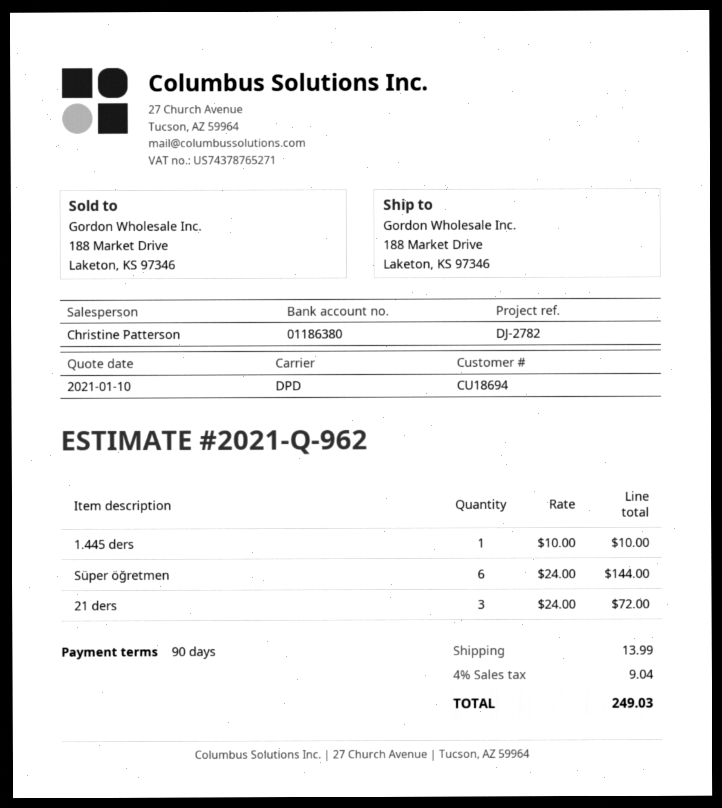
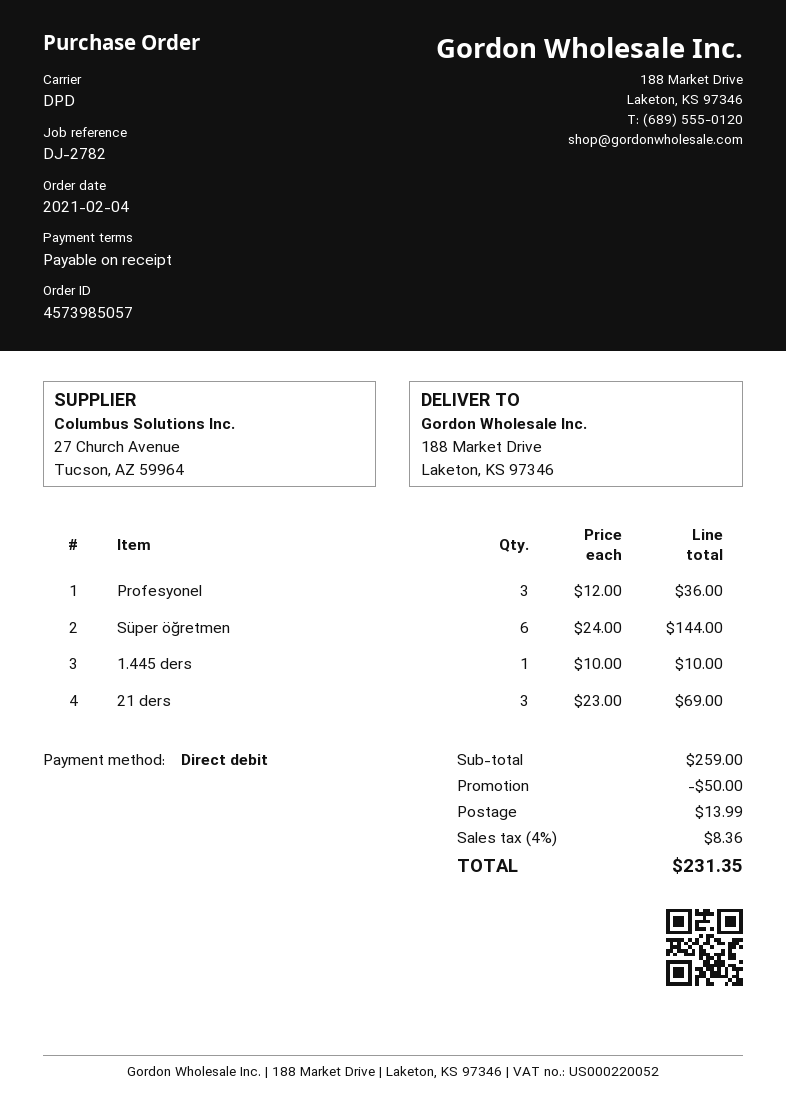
payment terms: 90 days -> on receipt
21 ders: 3 x 24.00 = 72.00 -> 3 x 23.00 = 69.00
Profesyonel: none -> 3 x 12.00 = 36.00
discount: none -> 50.00
tax: 4% = 9.04 -> 4% = 8.36
total: 249.03 -> 231.35

